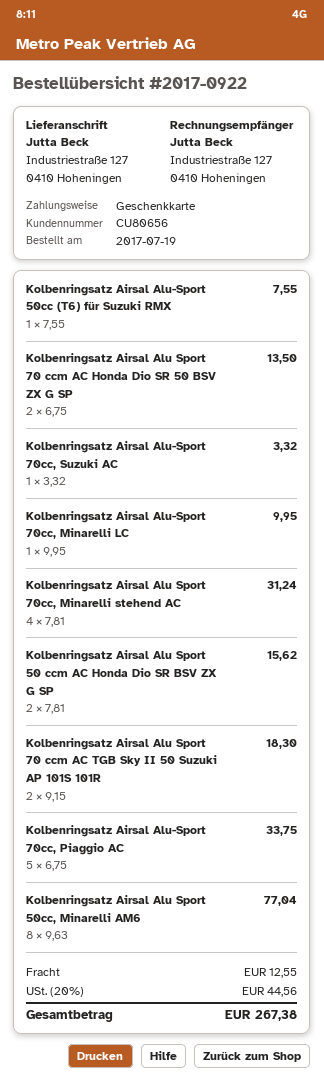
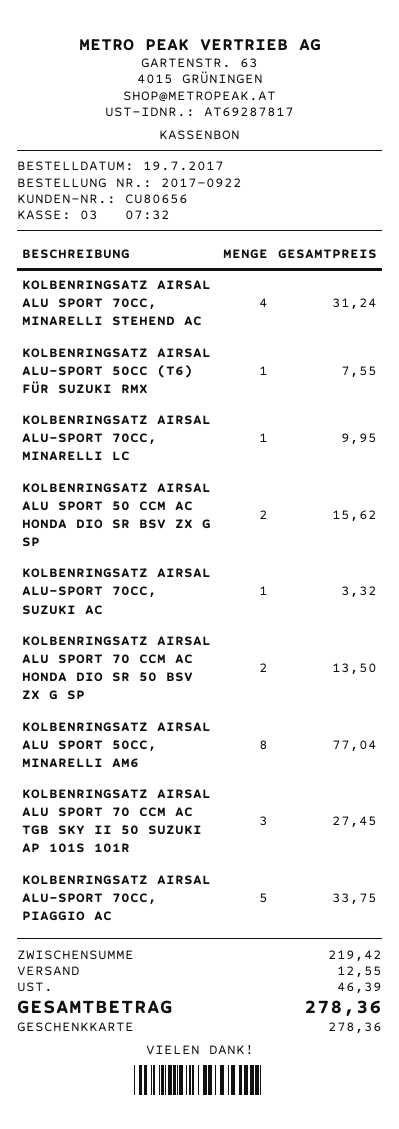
Kolbenringsatz Airsal Alu Sport 70 ccm AC TGB Sky II 50 Suzuki AP 101S 101R: 2 for 18.30 -> 3 for 27.45
tax: 44.56 -> 46.39
total: 267.38 -> 278.36

